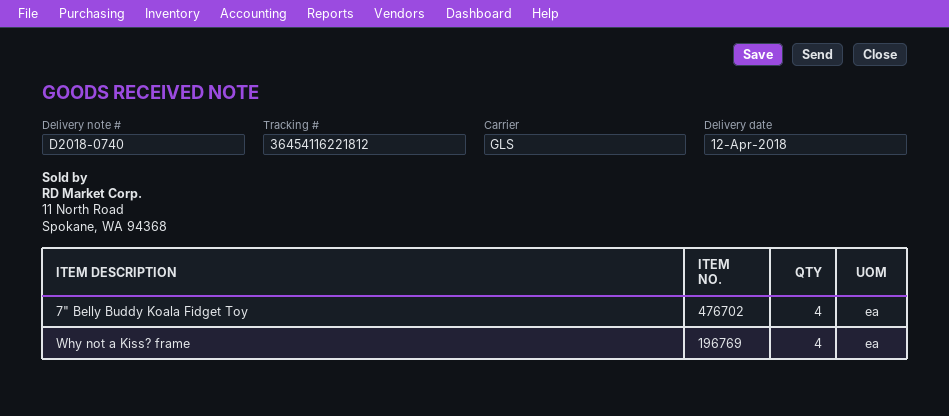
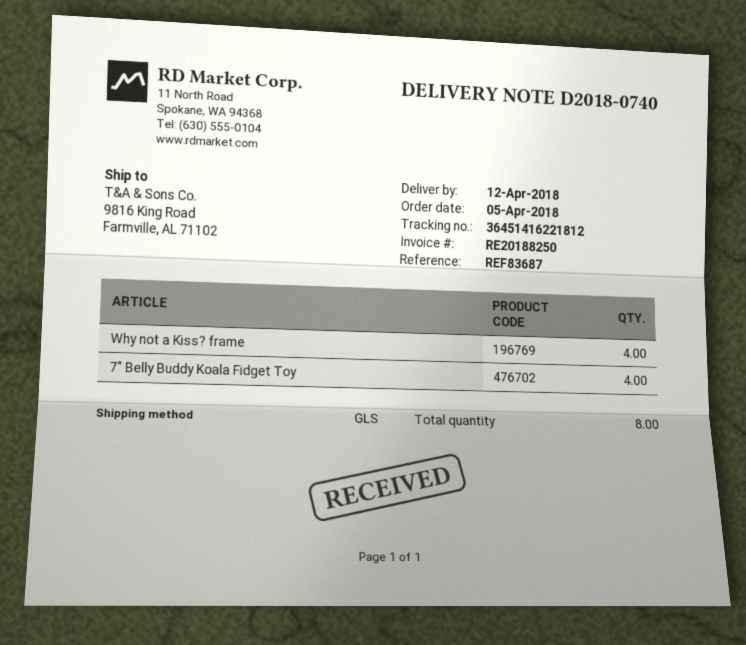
tracking number: 36454116221812 -> 36451416221812

